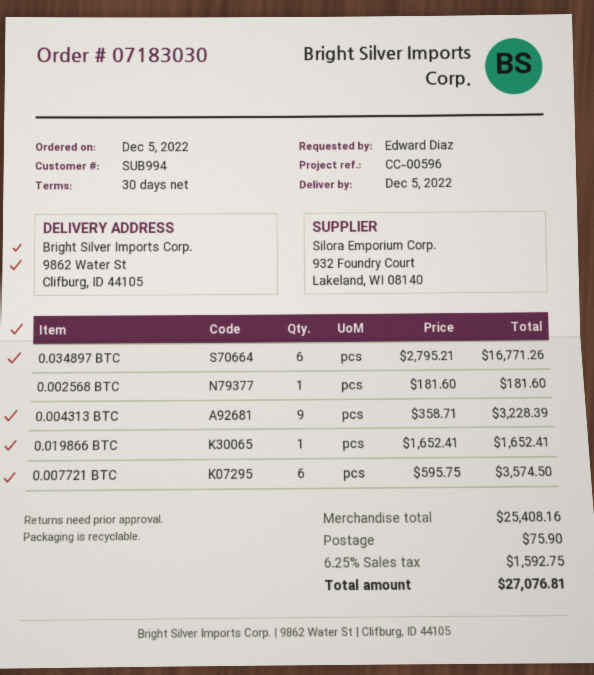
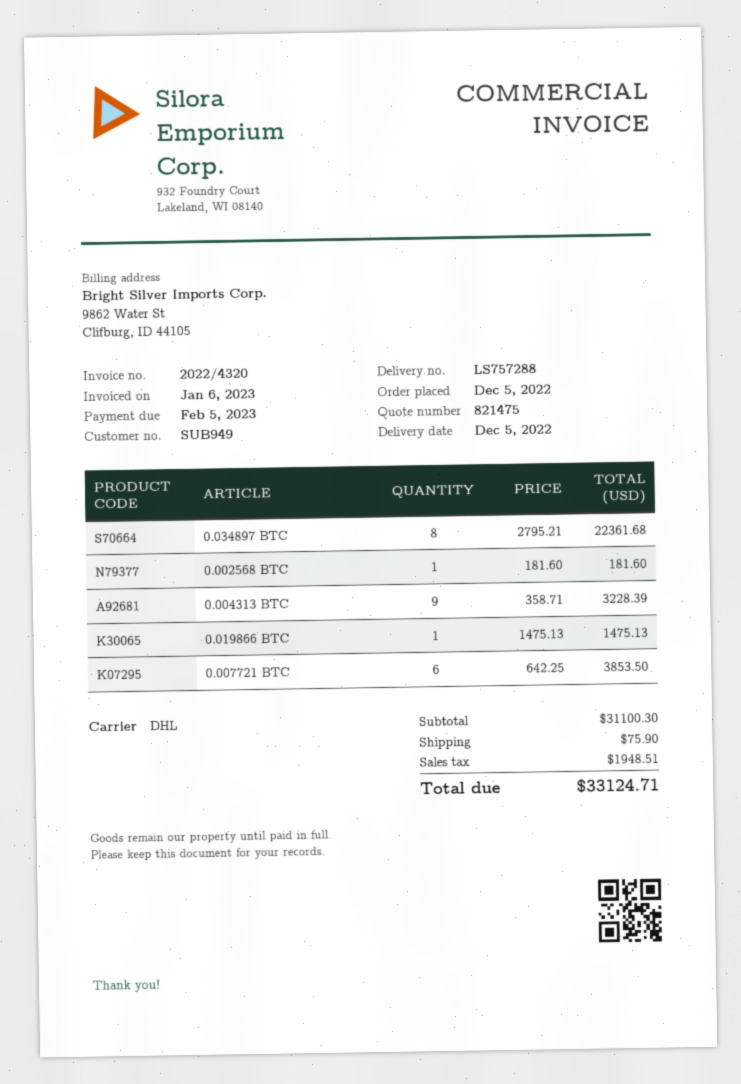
customer number: SUB994 -> SUB949
0.034897 BTC: 6 x 2795.21 = 16771.26 -> 8 x 2795.21 = 22361.68
0.019866 BTC: 1 x 1652.41 = 1652.41 -> 1 x 1475.13 = 1475.13
0.007721 BTC: 6 x 595.75 = 3574.50 -> 6 x 642.25 = 3853.50
subtotal: 25408.16 -> 31100.30
tax: 1592.75 -> 1948.51
total: 27076.81 -> 33124.71

